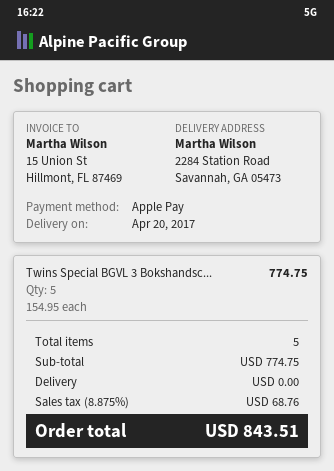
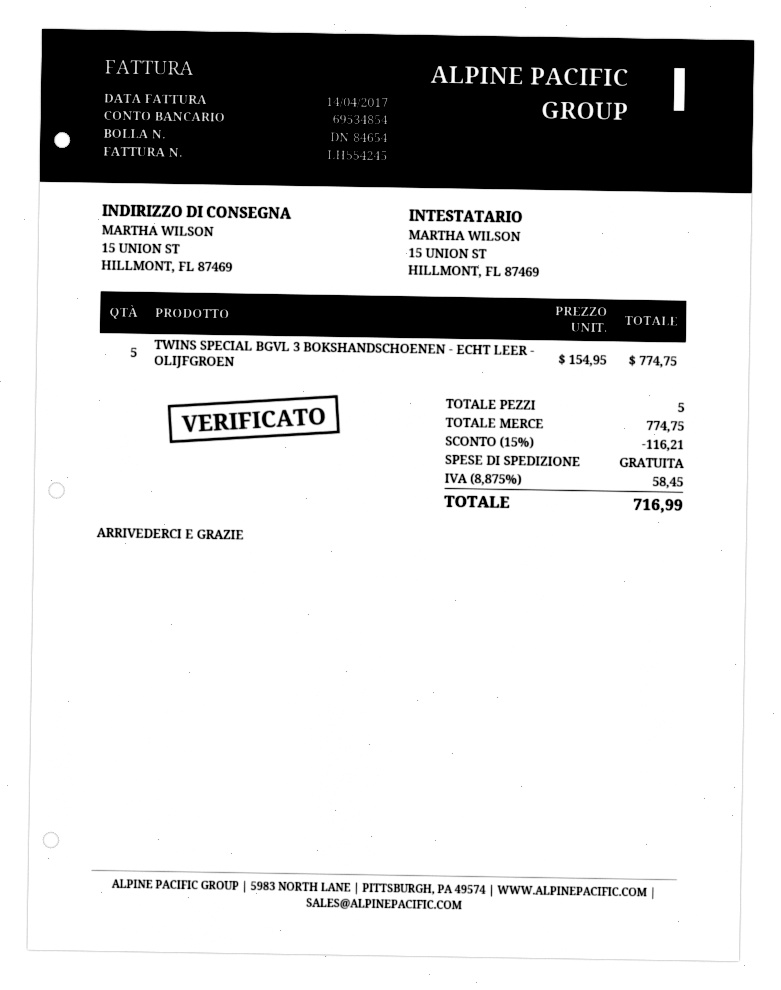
ship to: 2284 Station Road, Savannah, GA 05473 -> 15 UNION ST, HILLMONT, FL 87469
discount: none -> 15% = 116.21
tax: 8.875% = 68.76 -> 8.875% = 58.45
total: 843.51 -> 716.99

